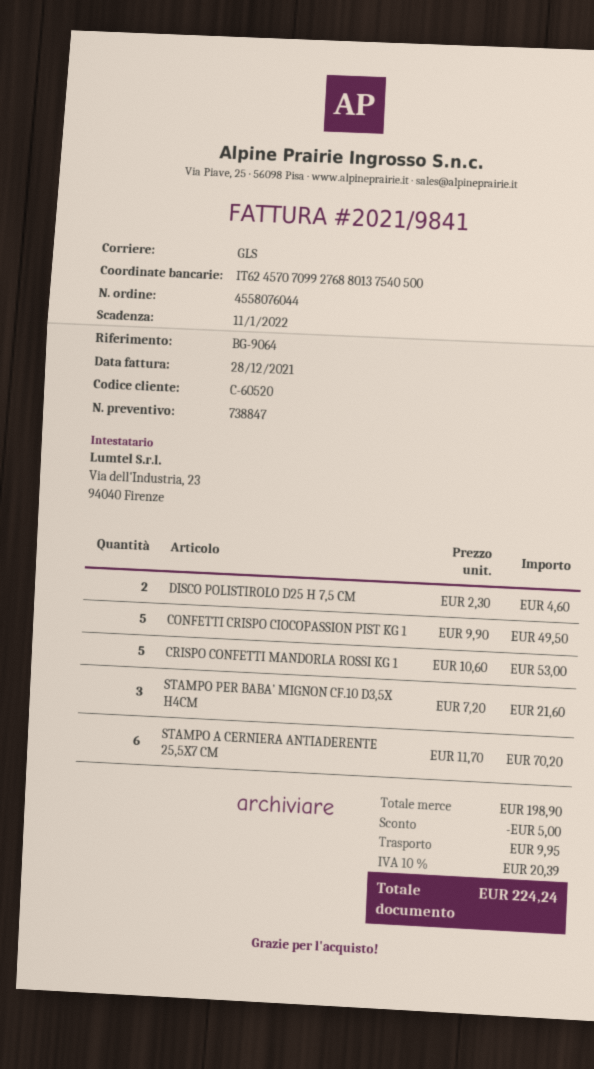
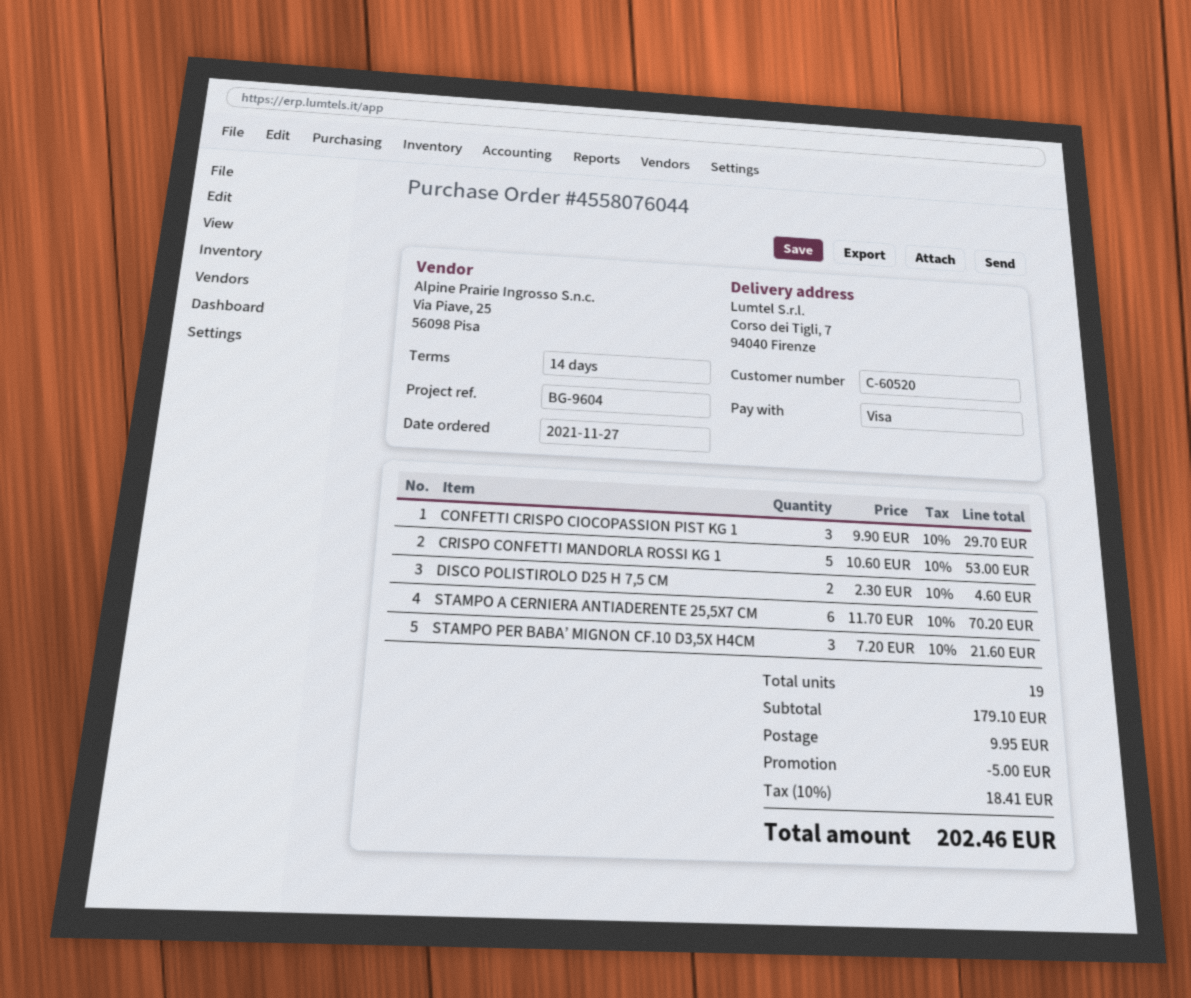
reference: BG-9064 -> BG-9604
CONFETTI CRISPO CIOCOPASSION PIST KG 1: 5 x 9.90 = 49.50 -> 3 x 9.90 = 29.70
subtotal: 198.90 -> 179.10
tax: 10% = 20.39 -> 10% = 18.41
total: 224.24 -> 202.46

